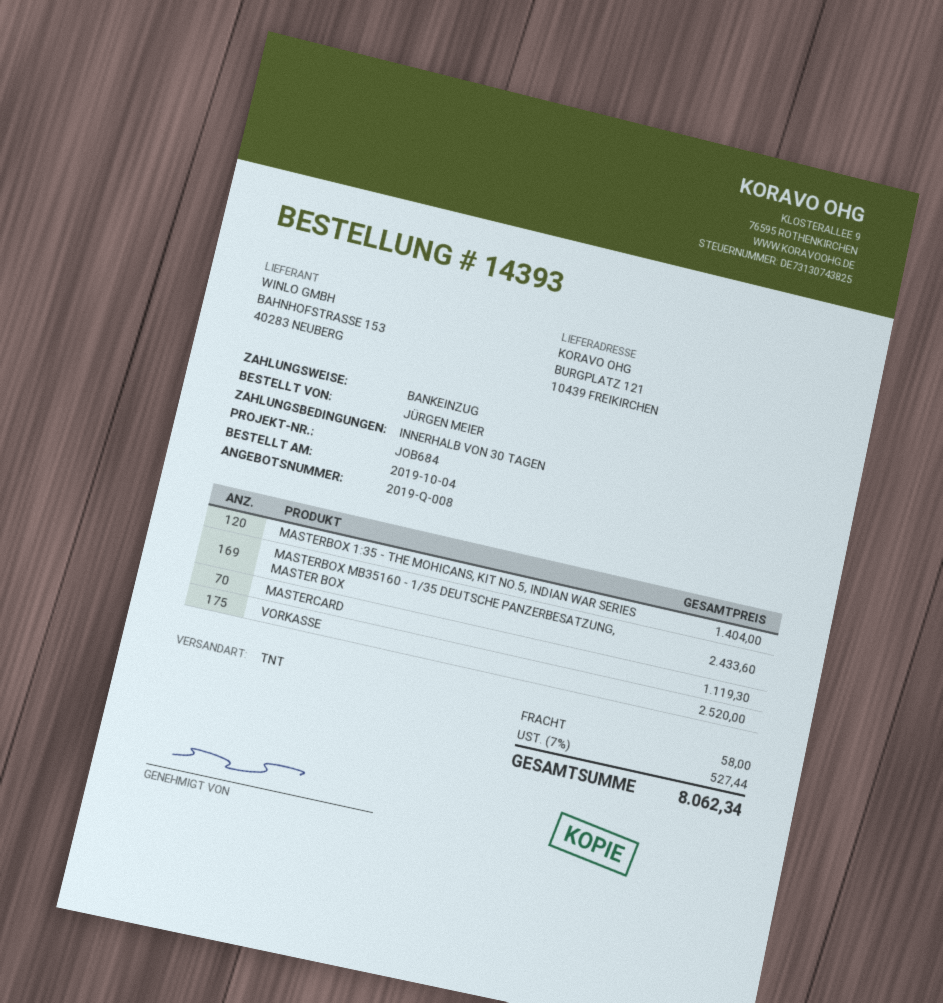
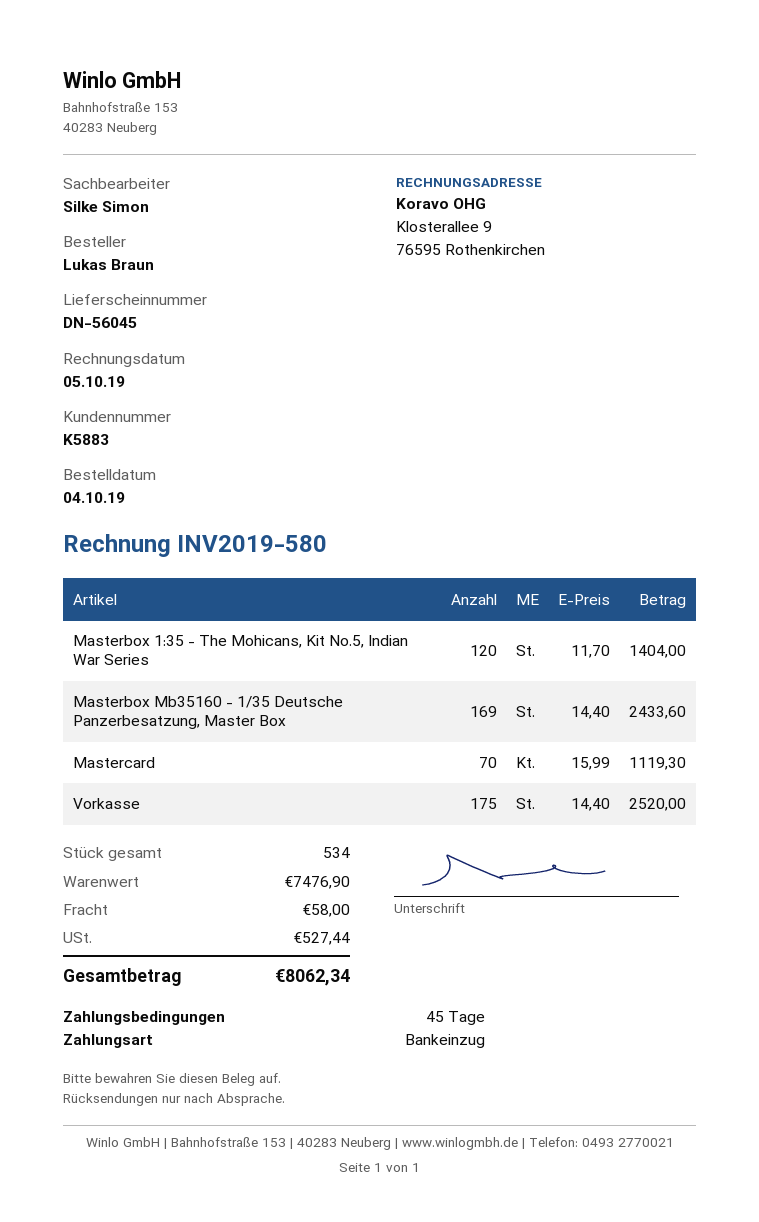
payment terms: 30 days -> 45 days
ordered by: JÜRGEN MEIER -> Lukas Braun

